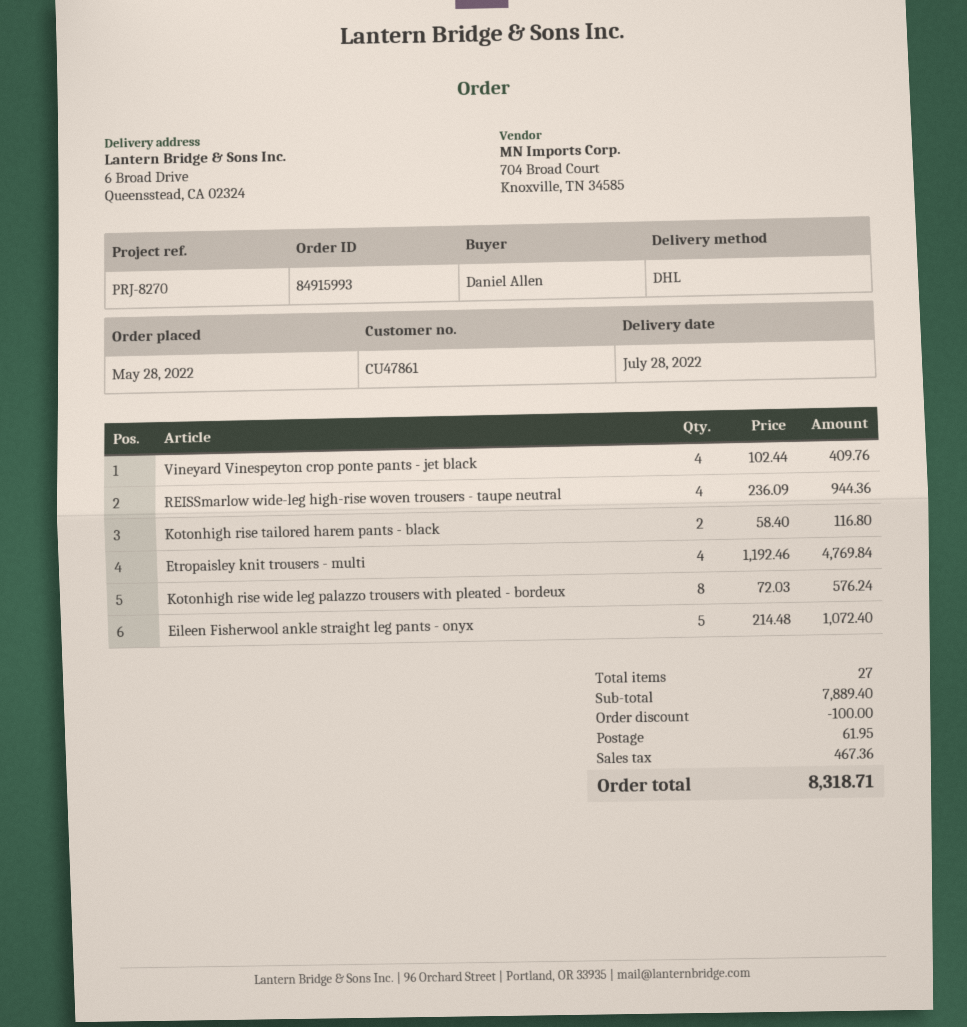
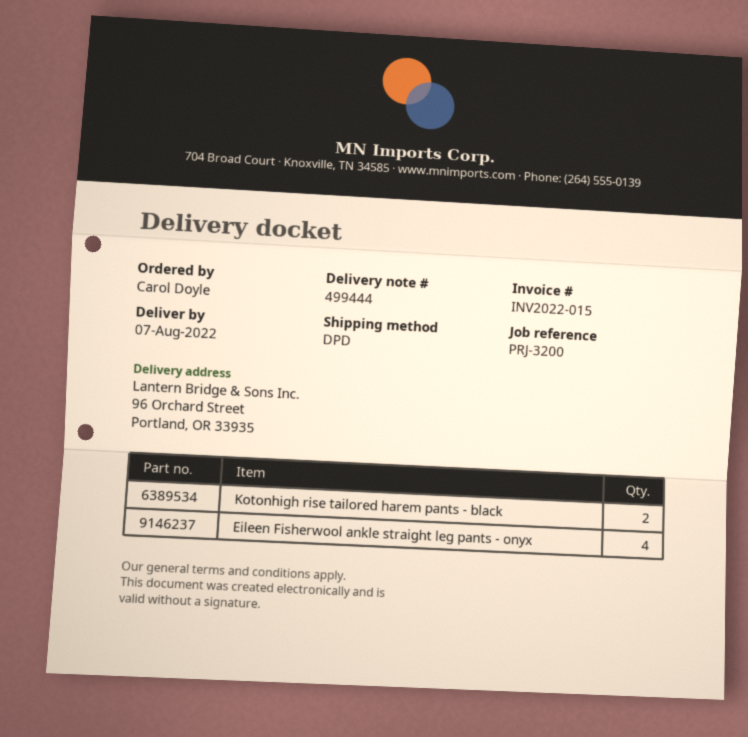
delivery date: 2022-07-28 -> 2022-08-07
reference: PRJ-8270 -> PRJ-3200
ordered by: Daniel Allen -> Carol Doyle
shipping method: DHL -> DPD
ship to: 6 Broad Drive, Queensstead, CA 02324 -> 96 Orchard Street, Portland, OR 33935
Vineyard Vinespeyton crop ponte pants - jet black: 4 -> none
REISSmarlow wide-leg high-rise woven trousers - taupe neutral: 4 -> none
Etropaisley knit trousers - multi: 4 -> none
Kotonhigh rise wide leg palazzo trousers with pleated - bordeux: 8 -> none
Eileen Fisherwool ankle straight leg pants - onyx: 5 -> 4

